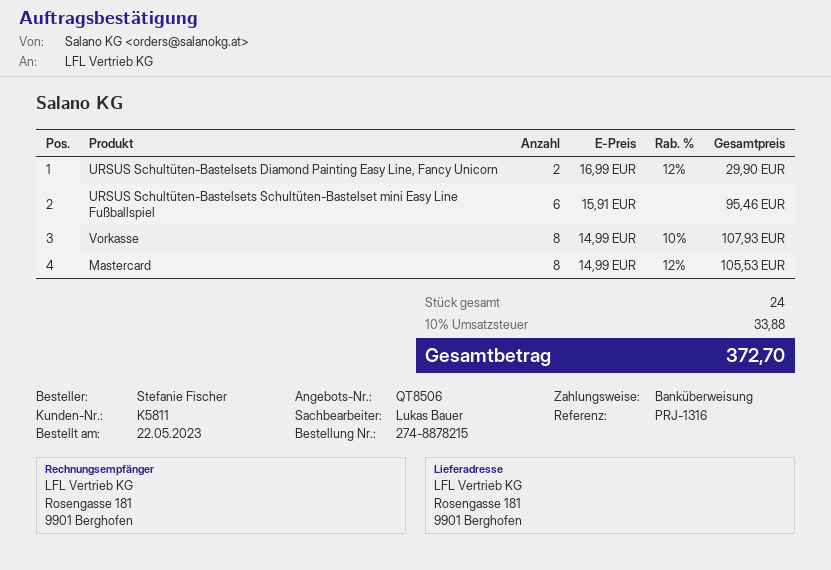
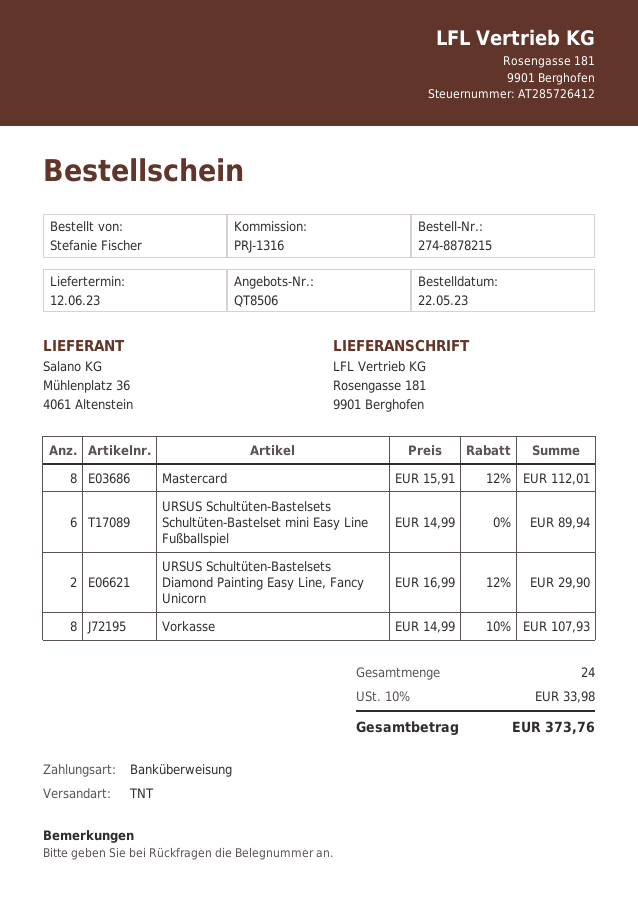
URSUS Schultüten-Bastelsets Schultüten-Bastelset mini Easy Line Fußballspiel: 6 x 15.91 = 95.46 -> 6 x 14.99 = 89.94
Mastercard: 8 x 14.99 - 12% = 105.53 -> 8 x 15.91 - 12% = 112.01
tax: 10% = 33.88 -> 10% = 33.98
total: 372.70 -> 373.76

